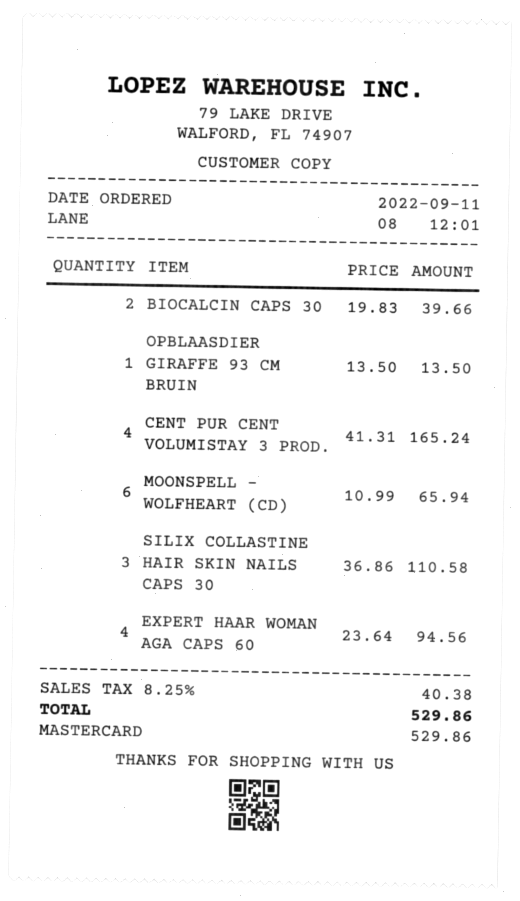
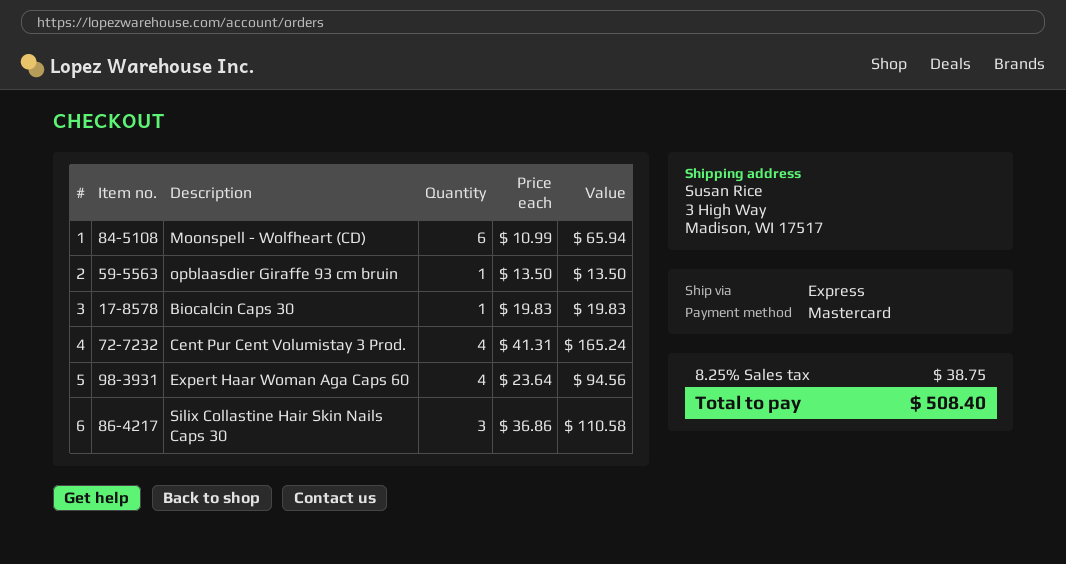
BIOCALCIN CAPS 30: 2 x 19.83 = 39.66 -> 1 x 19.83 = 19.83
tax: 8.25% = 40.38 -> 8.25% = 38.75
total: 529.86 -> 508.40

